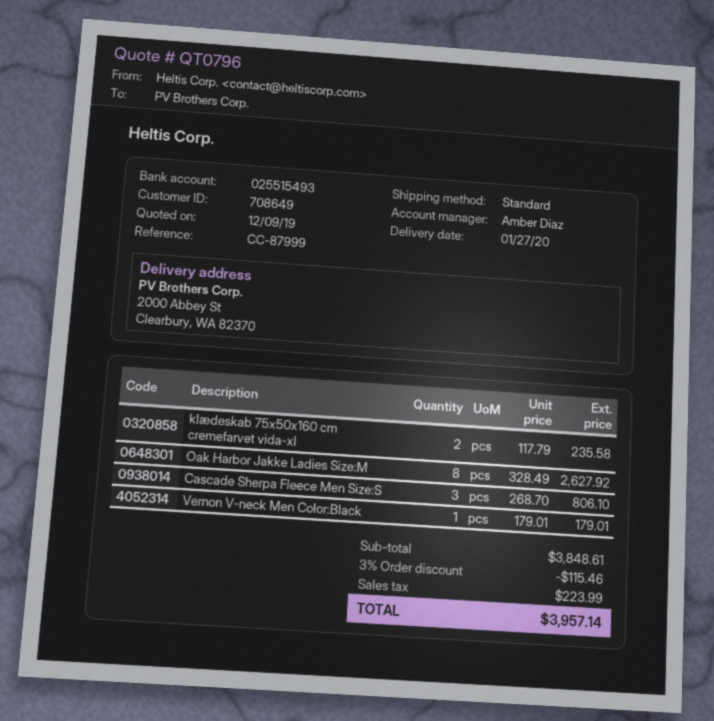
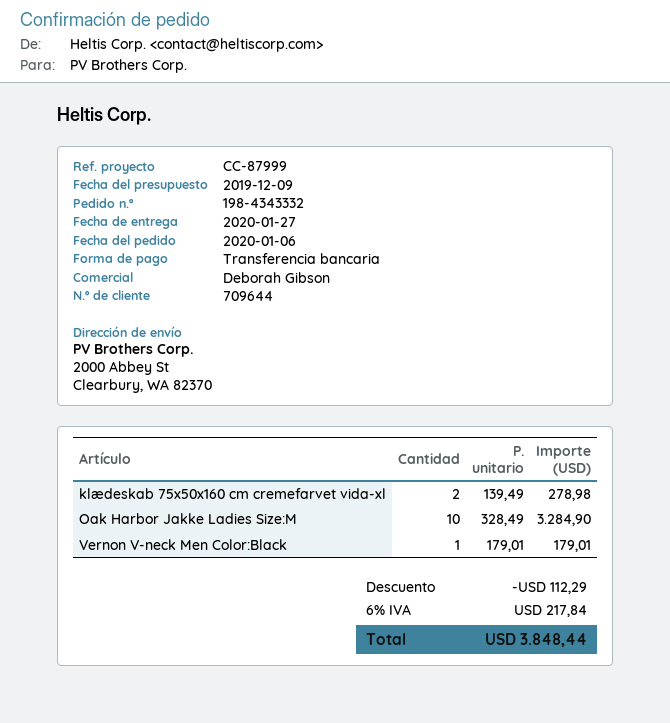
customer number: 708649 -> 709644
sales rep: Amber Diaz -> Deborah Gibson
klædeskab 75x50x160 cm cremefarvet vida-xl: 2 x 117.79 = 235.58 -> 2 x 139.49 = 278.98
Oak Harbor Jakke Ladies Size:M: 8 x 328.49 = 2627.92 -> 10 x 328.49 = 3284.90
Cascade Sherpa Fleece Men Size:S: 3 x 268.70 = 806.10 -> none
discount: 115.46 -> 112.29
tax: 223.99 -> 217.84
total: 3957.14 -> 3848.44

